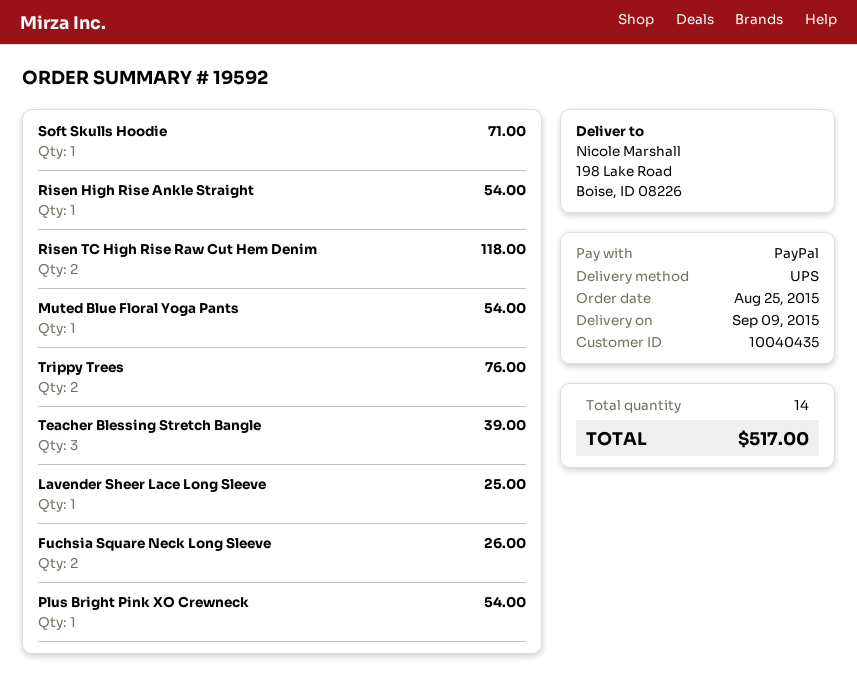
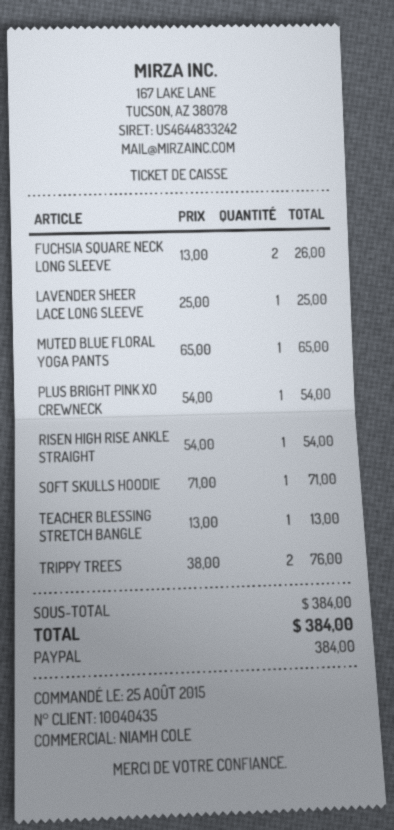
Risen TC High Rise Raw Cut Hem Denim: 2 for 118.00 -> none
Muted Blue Floral Yoga Pants: 1 for 54.00 -> 1 for 65.00
Teacher Blessing Stretch Bangle: 3 for 39.00 -> 1 for 13.00
total: 517.00 -> 384.00

